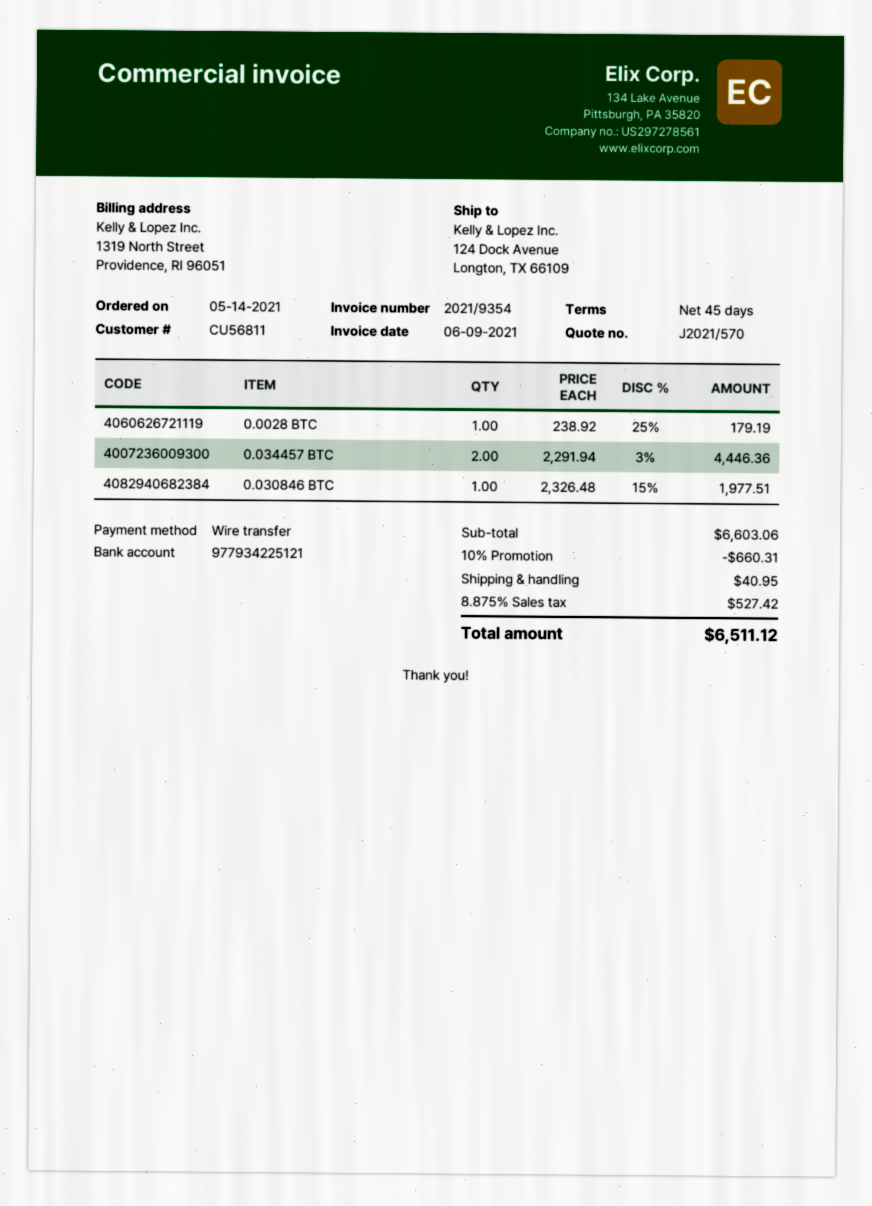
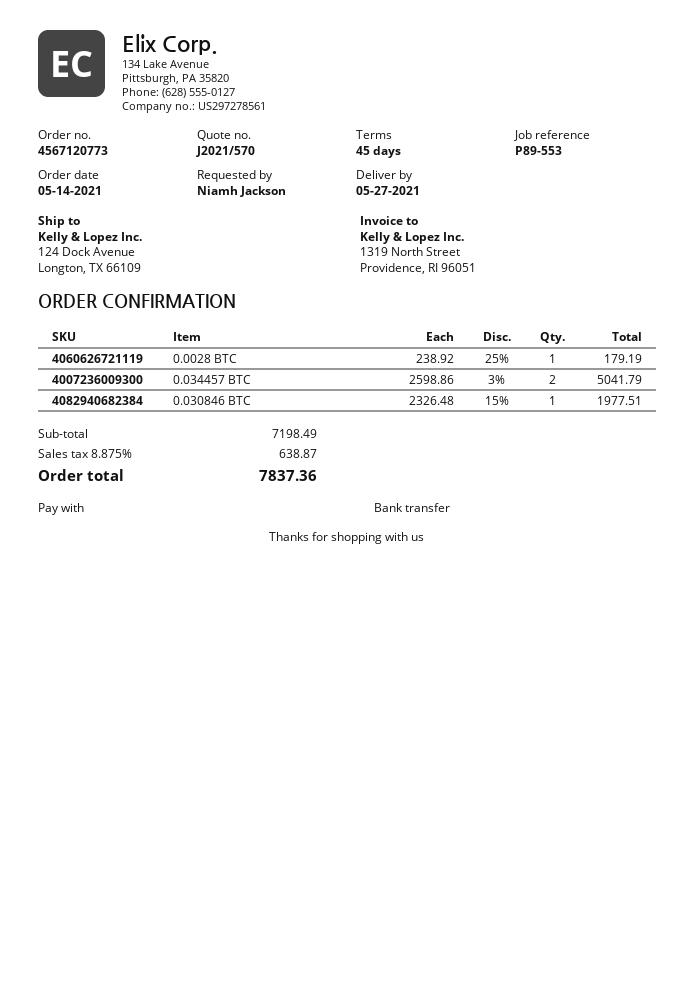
0.034457 BTC: 2 x 2291.94 - 3% = 4446.36 -> 2 x 2598.86 - 3% = 5041.79
subtotal: 6603.06 -> 7198.49
discount: 10% = 660.31 -> none
shipping: 40.95 -> none
tax: 8.875% = 527.42 -> 8.875% = 638.87
total: 6511.12 -> 7837.36

